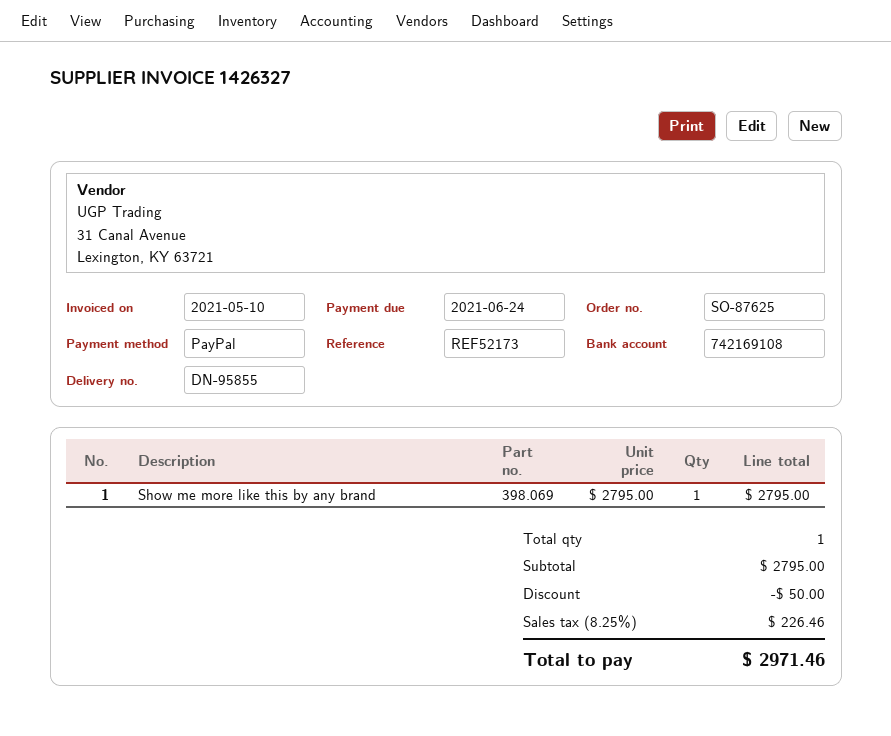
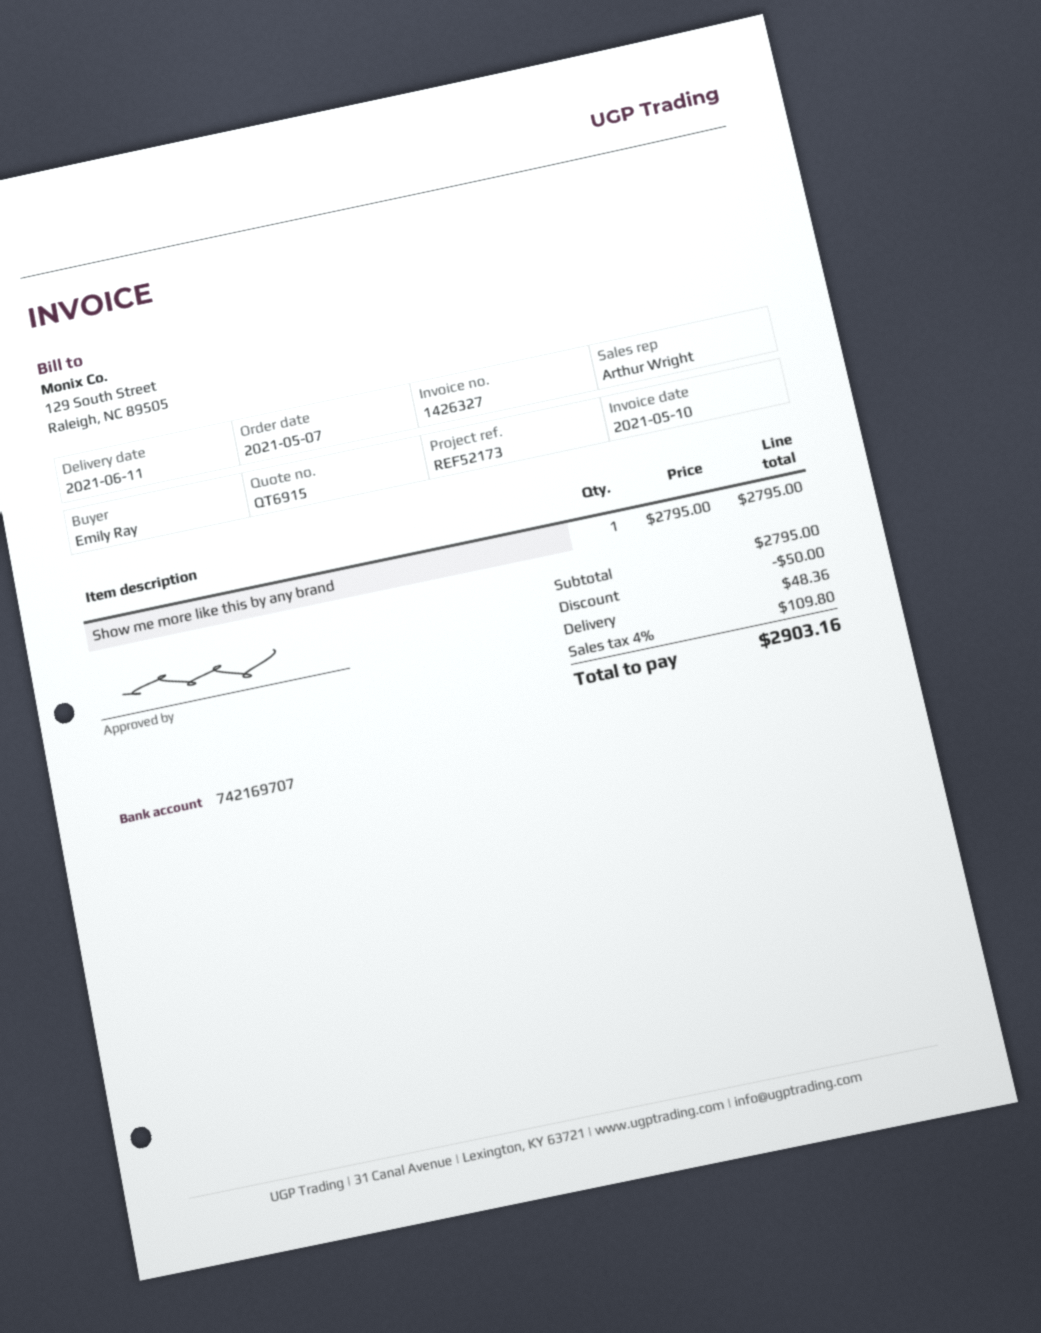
bank account: 742169108 -> 742169707
shipping: none -> 48.36
tax: 8.25% = 226.46 -> 4% = 109.80
total: 2971.46 -> 2903.16

